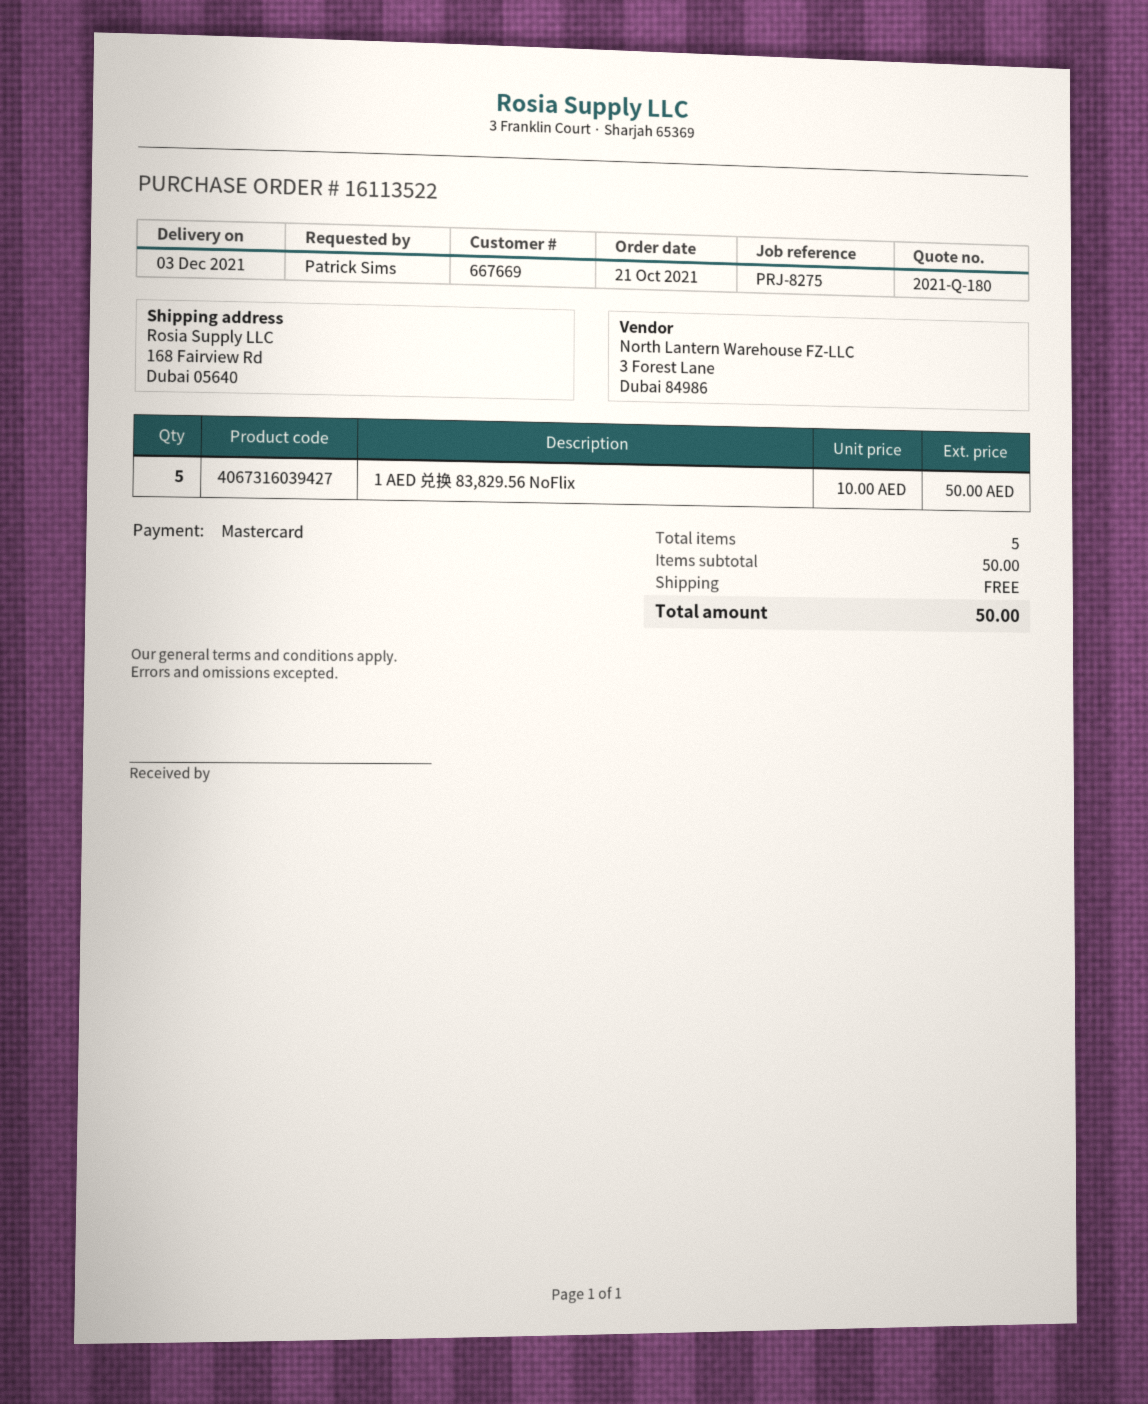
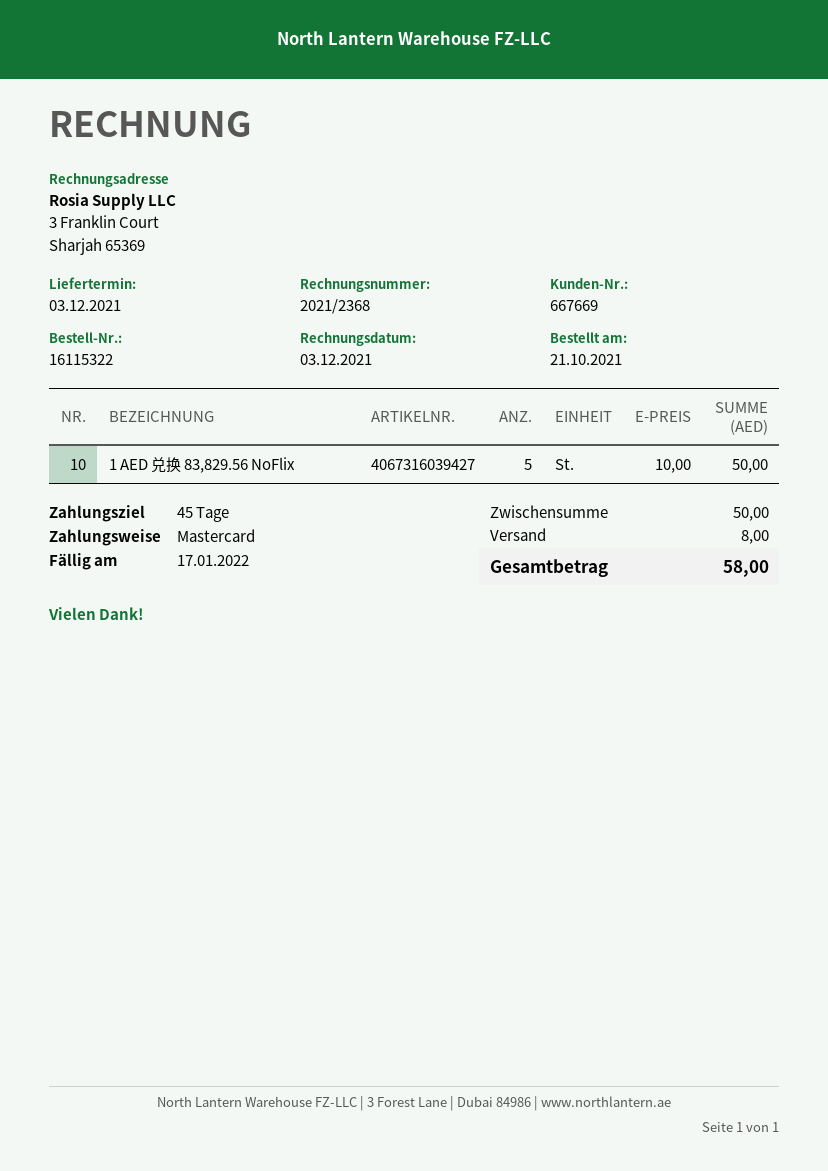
order number: 16113522 -> 16115322
shipping: 0.00 -> 8.00
total: 50.00 -> 58.00

